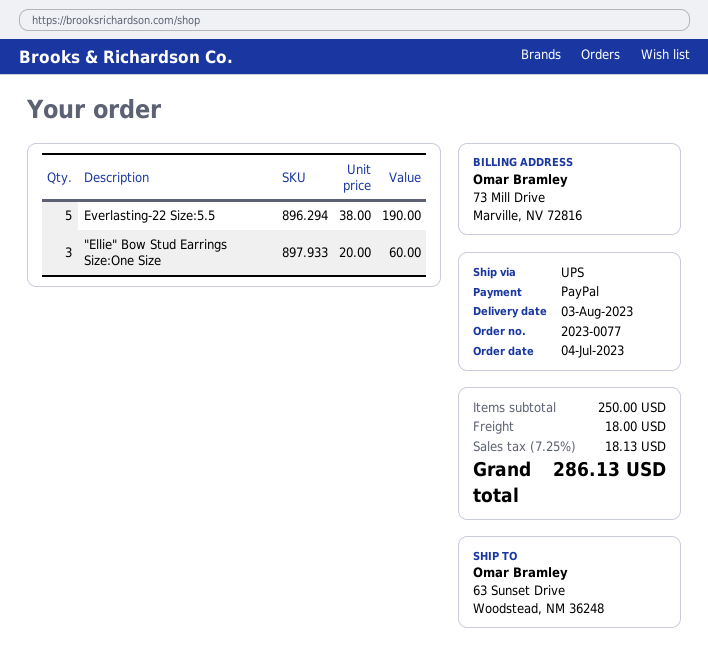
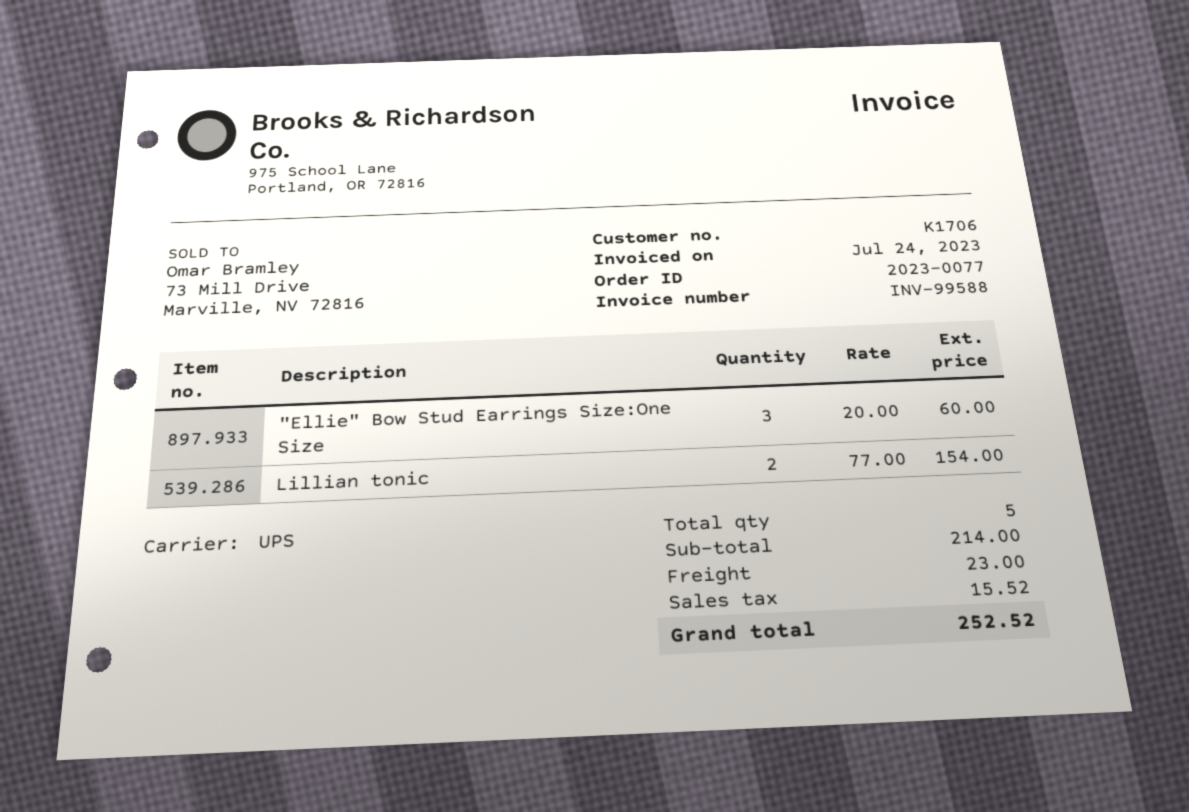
Everlasting-22 Size:5.5: 5 x 38.00 = 190.00 -> none
Lillian tonic: none -> 2 x 77.00 = 154.00
subtotal: 250.00 -> 214.00
shipping: 18.00 -> 23.00
tax: 18.13 -> 15.52
total: 286.13 -> 252.52

